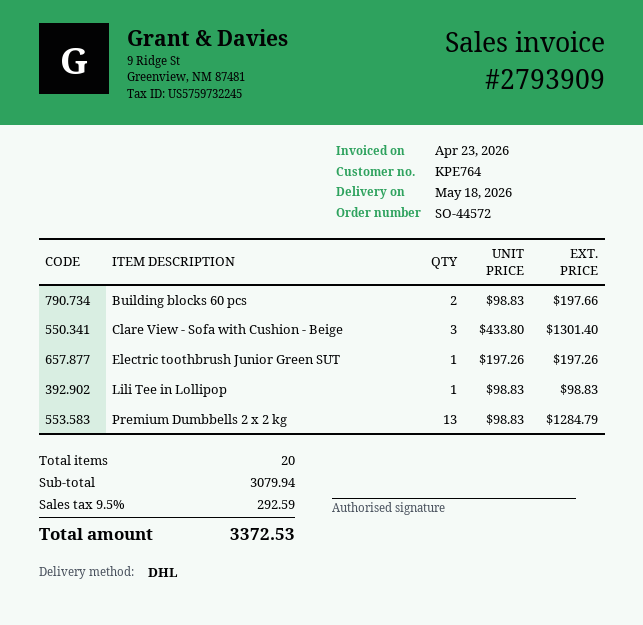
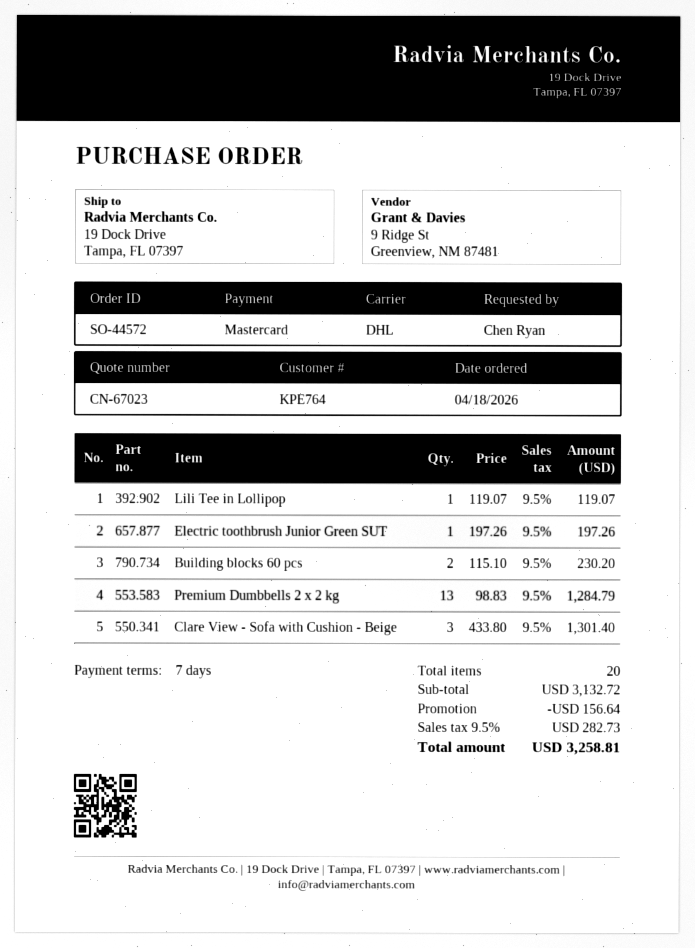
Building blocks 60 pcs: 2 x 98.83 = 197.66 -> 2 x 115.10 = 230.20
Lili Tee in Lollipop: 1 x 98.83 = 98.83 -> 1 x 119.07 = 119.07
subtotal: 3079.94 -> 3132.72
discount: none -> 156.64
tax: 9.5% = 292.59 -> 9.5% = 282.73
total: 3372.53 -> 3258.81

